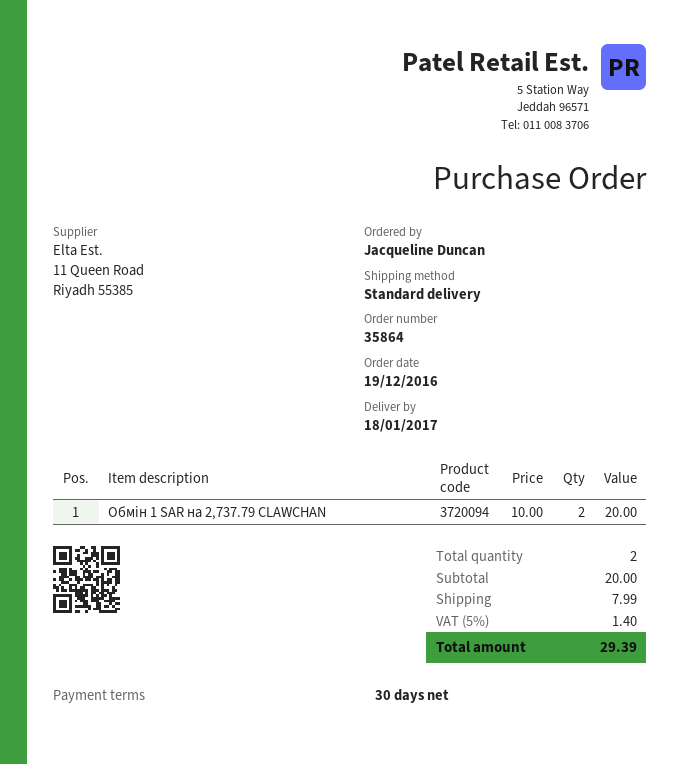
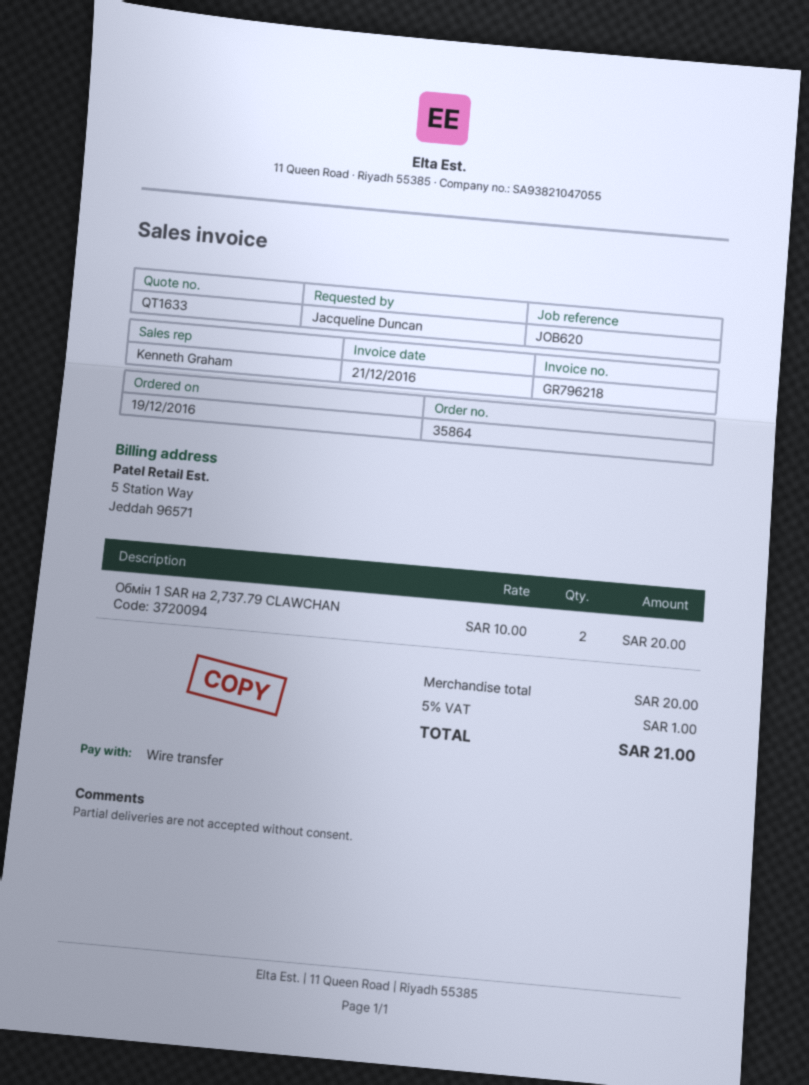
shipping: 7.99 -> none
tax: 5% = 1.40 -> 5% = 1.00
total: 29.39 -> 21.00

